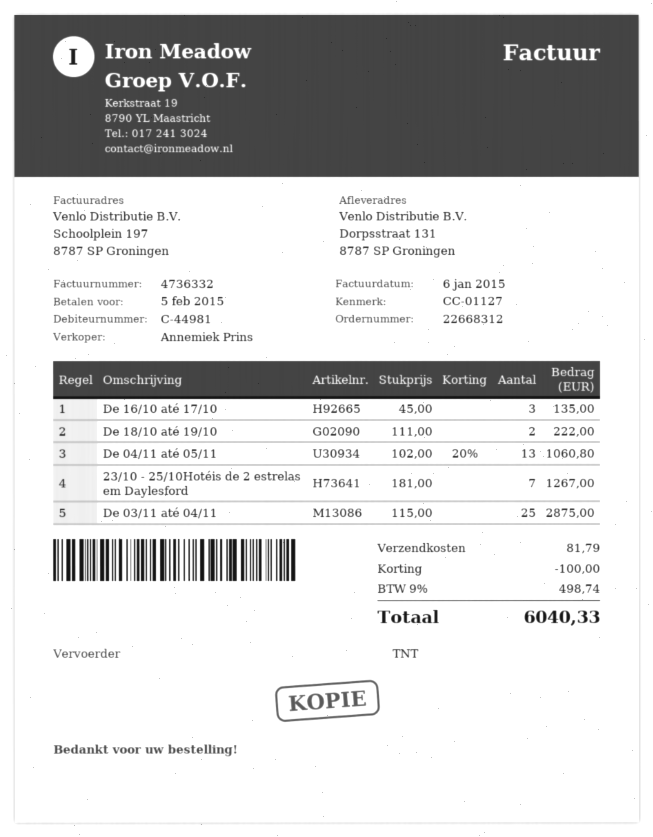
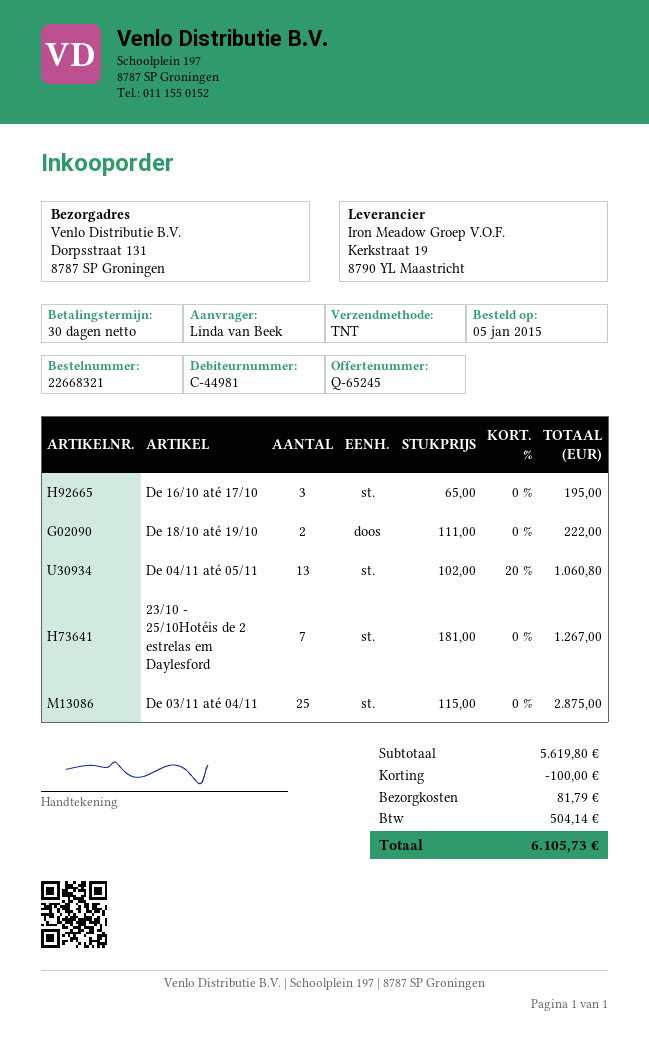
order number: 22668312 -> 22668321
De 16/10 até 17/10: 3 x 45.00 = 135.00 -> 3 x 65.00 = 195.00
tax: 498.74 -> 504.14
total: 6040.33 -> 6105.73

